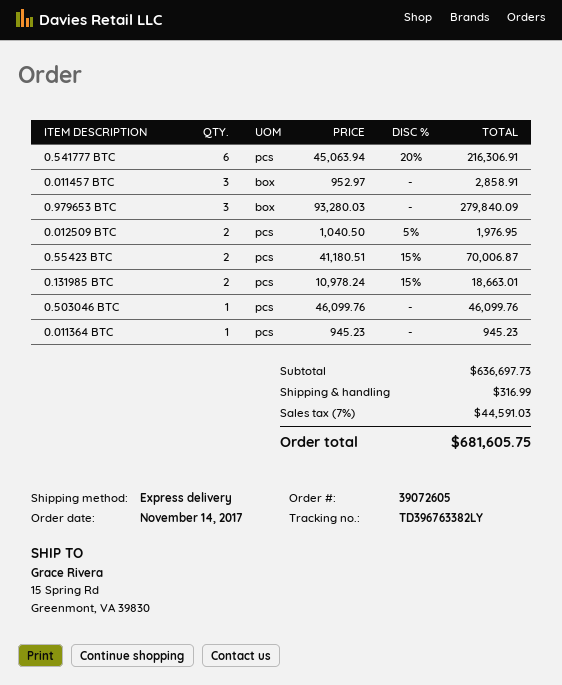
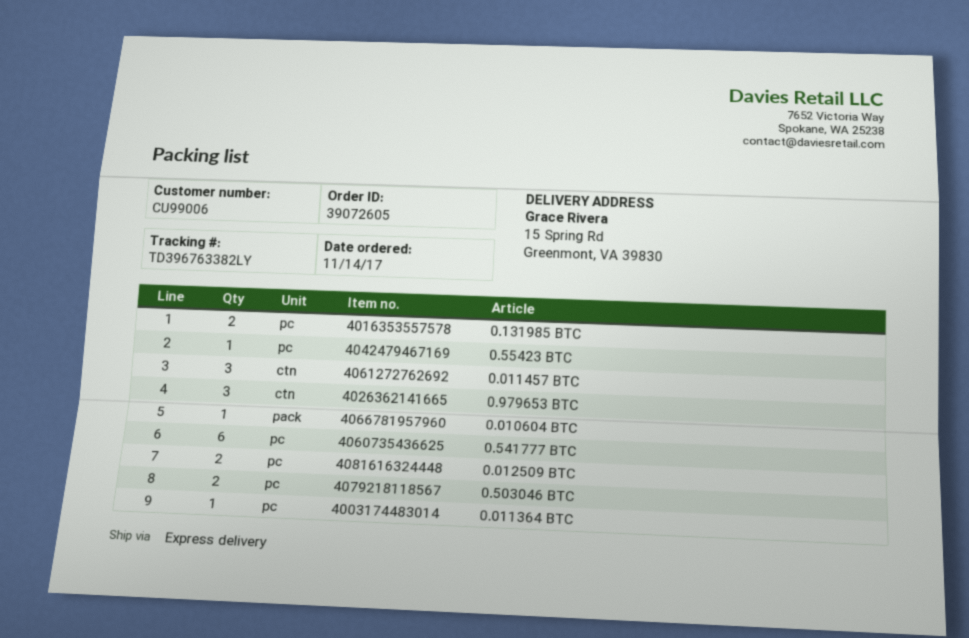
0.55423 BTC: 2 -> 1
0.503046 BTC: 1 -> 2
0.010604 BTC: none -> 1

